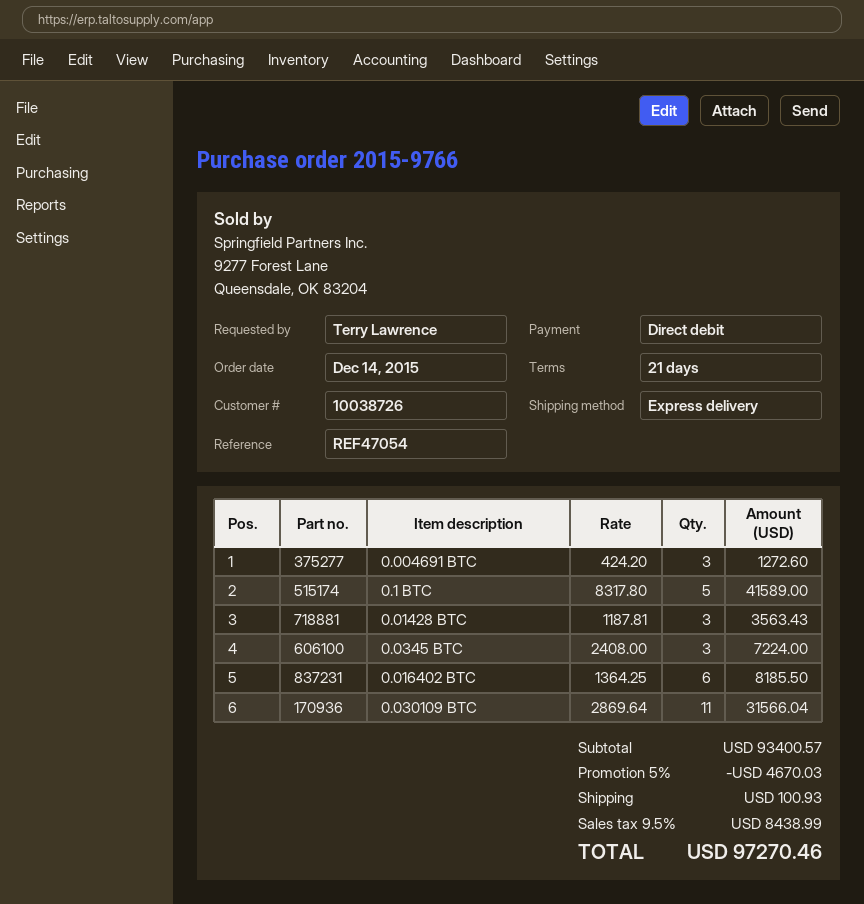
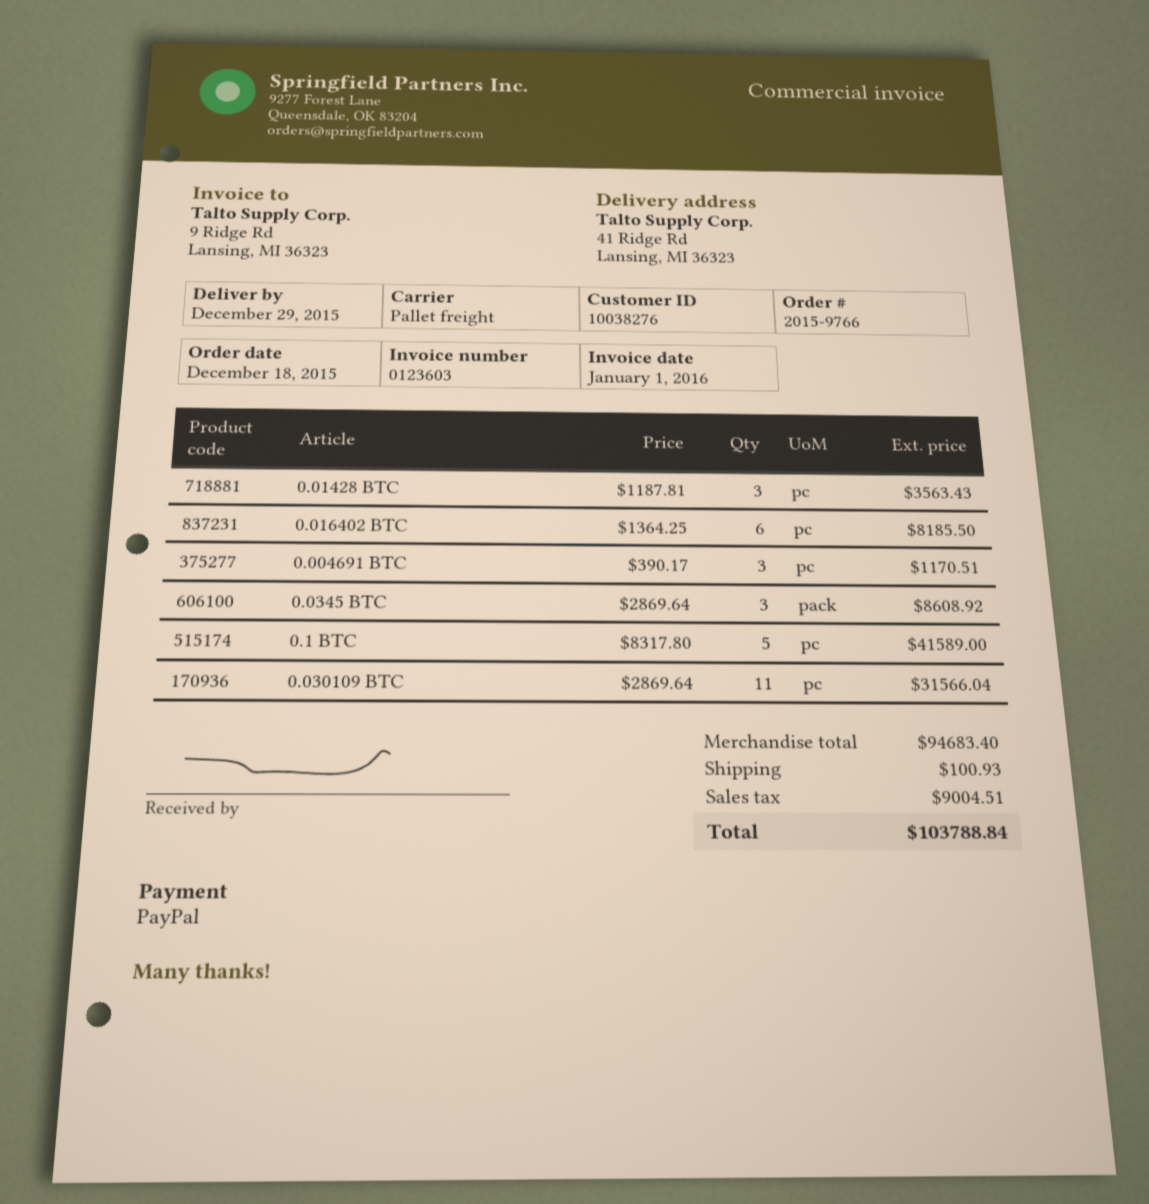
order date: 2015-12-14 -> 2015-12-18
customer number: 10038726 -> 10038276
payment method: direct debit -> PayPal
shipping method: express -> pallet freight
0.004691 BTC: 3 x 424.20 = 1272.60 -> 3 x 390.17 = 1170.51
0.0345 BTC: 3 x 2408.00 = 7224.00 -> 3 x 2869.64 = 8608.92
subtotal: 93400.57 -> 94683.40
discount: 5% = 4670.03 -> none
tax: 8438.99 -> 9004.51
total: 97270.46 -> 103788.84

